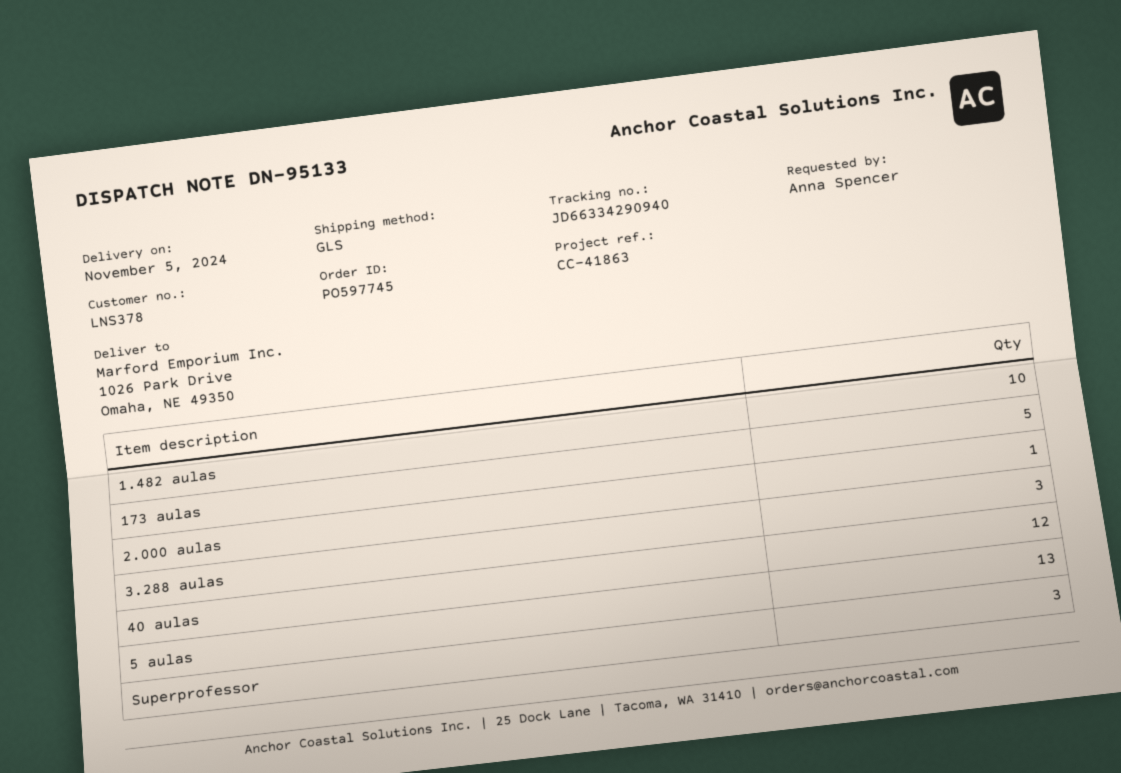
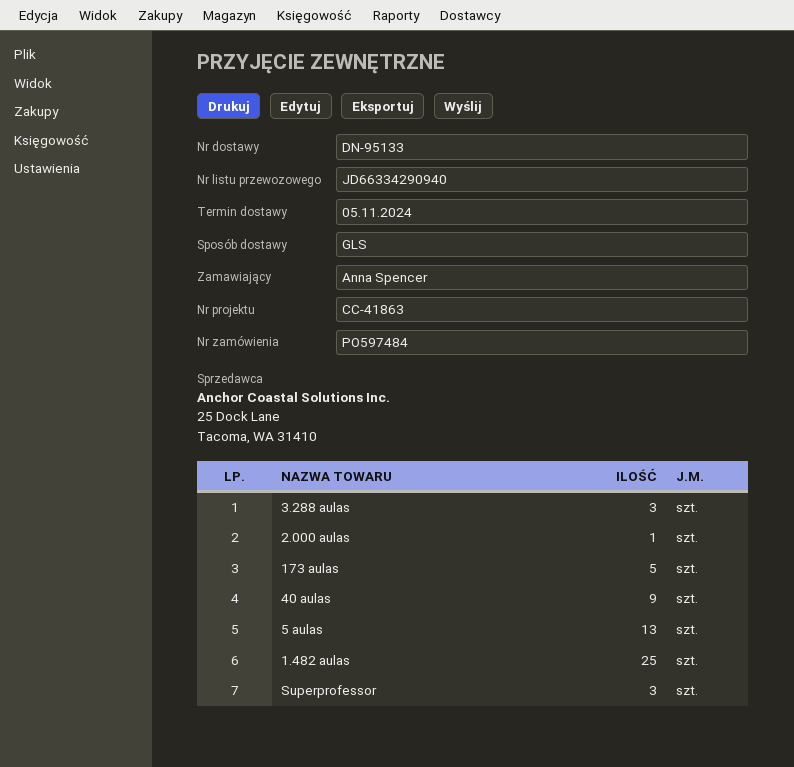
order number: PO597745 -> PO597484
1.482 aulas: 10 -> 25
40 aulas: 12 -> 9

